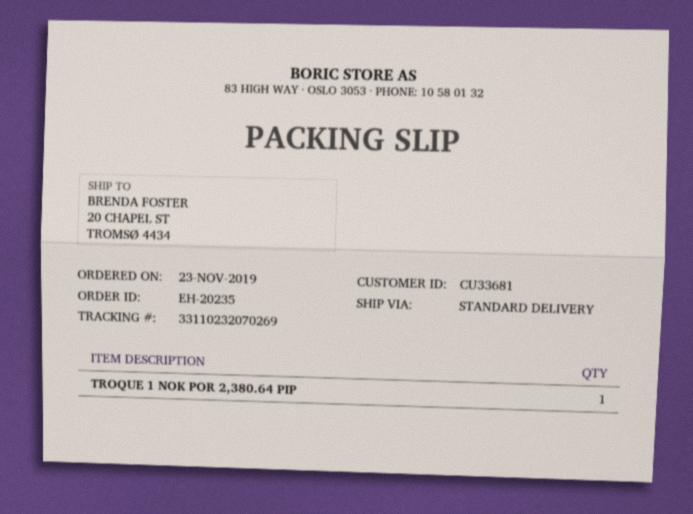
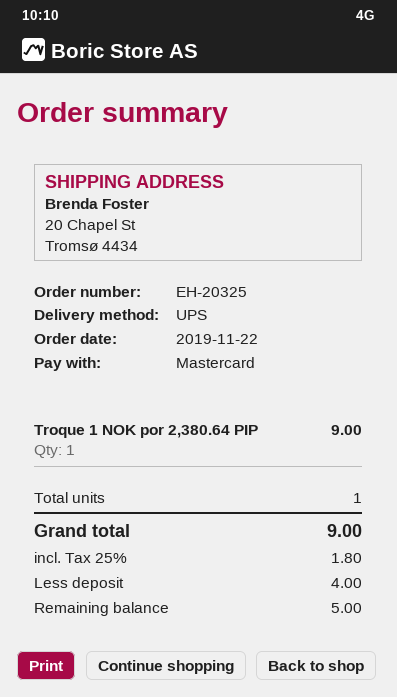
order number: EH-20235 -> EH-20325
order date: 2019-11-23 -> 2019-11-22
shipping method: standard -> UPS

